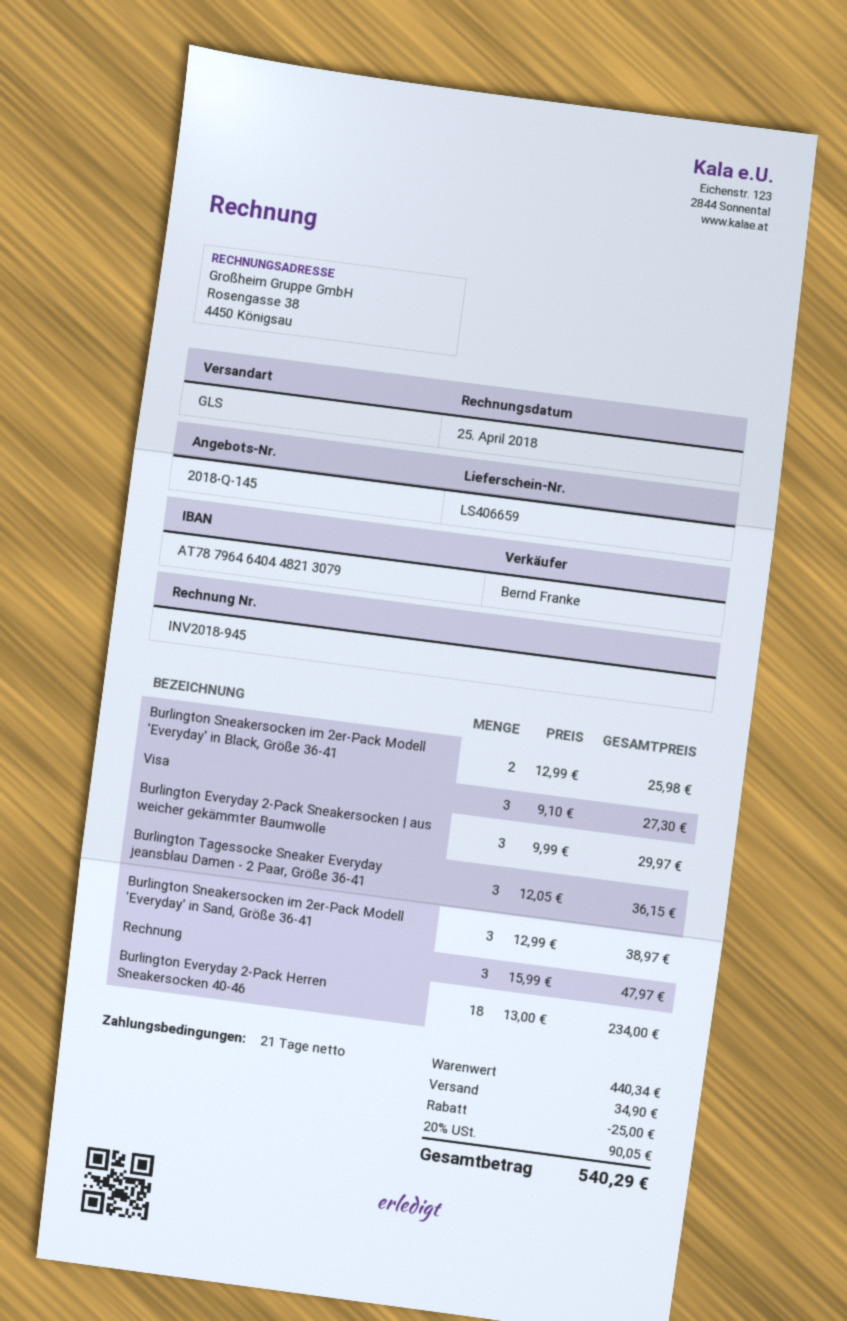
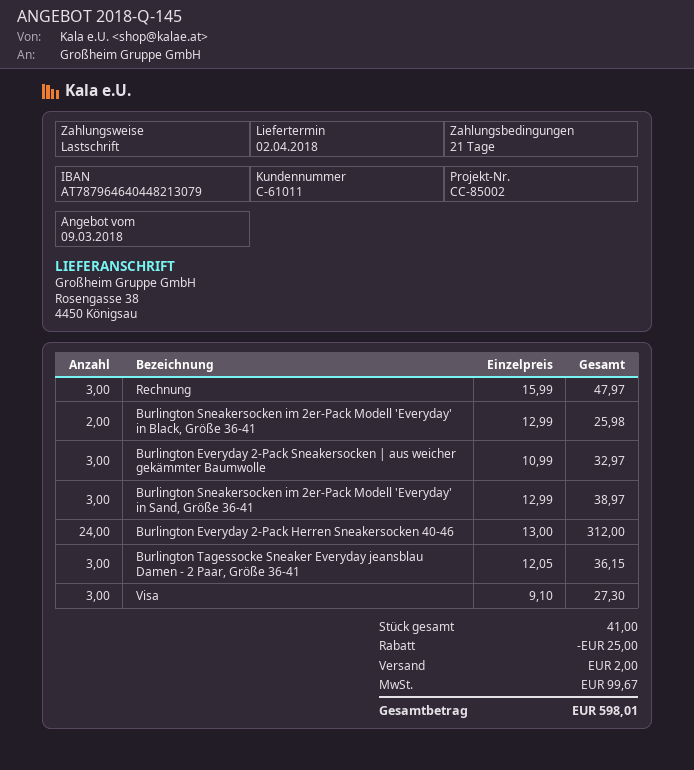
Burlington Everyday 2-Pack Sneakersocken | aus weicher gekämmter Baumwolle: 3 x 9.99 = 29.97 -> 3 x 10.99 = 32.97
Burlington Everyday 2-Pack Herren Sneakersocken 40-46: 18 x 13.00 = 234.00 -> 24 x 13.00 = 312.00
shipping: 34.90 -> 2.00
tax: 90.05 -> 99.67
total: 540.29 -> 598.01

